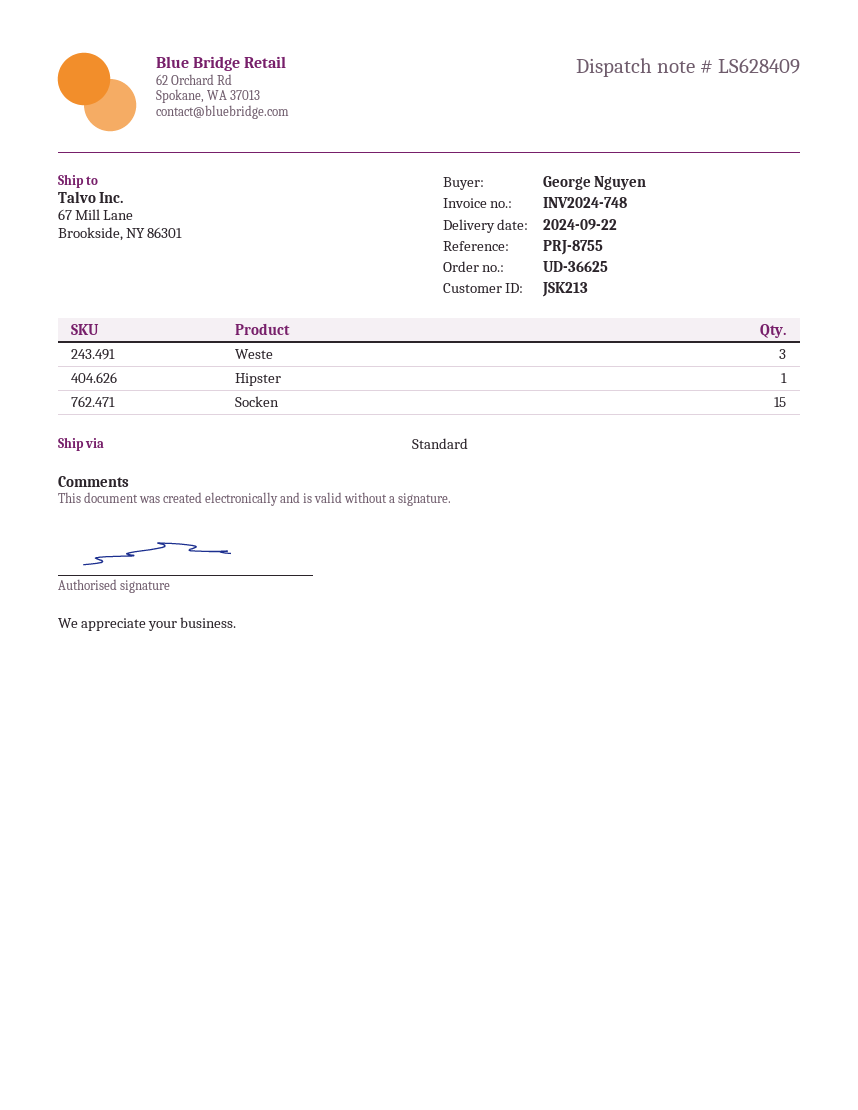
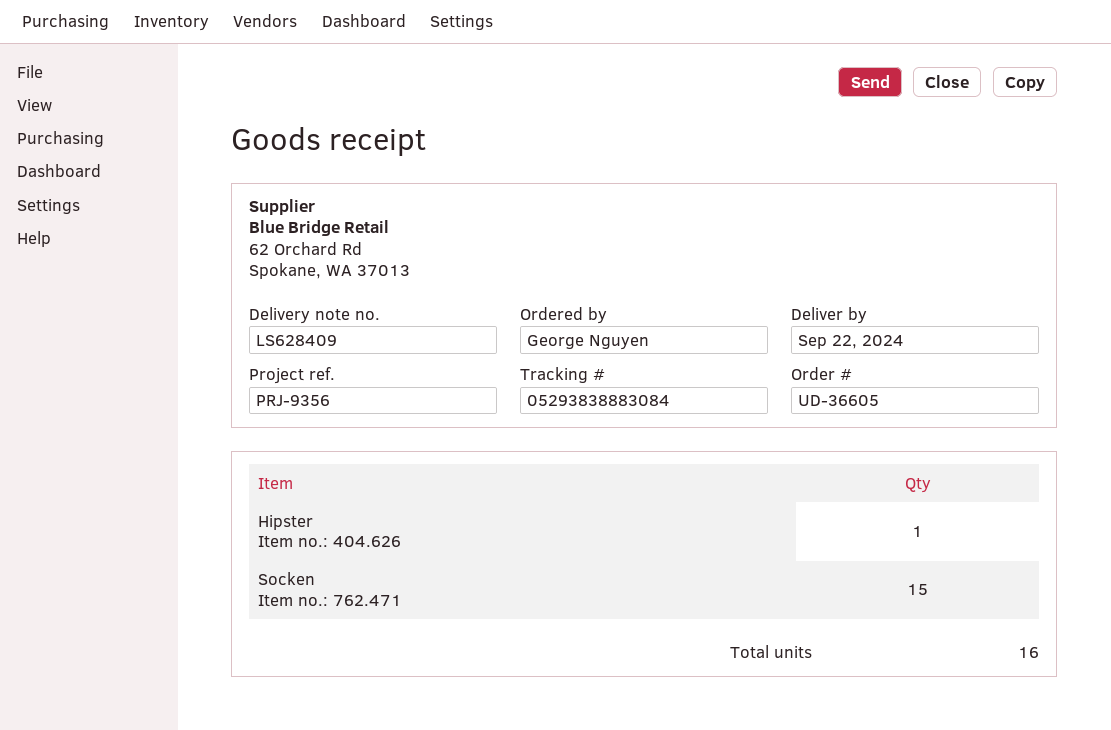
order number: UD-36625 -> UD-36605
reference: PRJ-8755 -> PRJ-9356
Weste: 3 -> none

